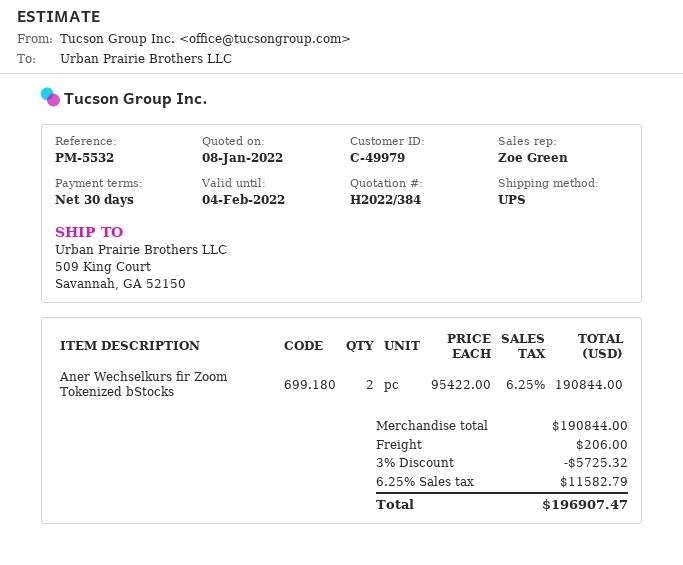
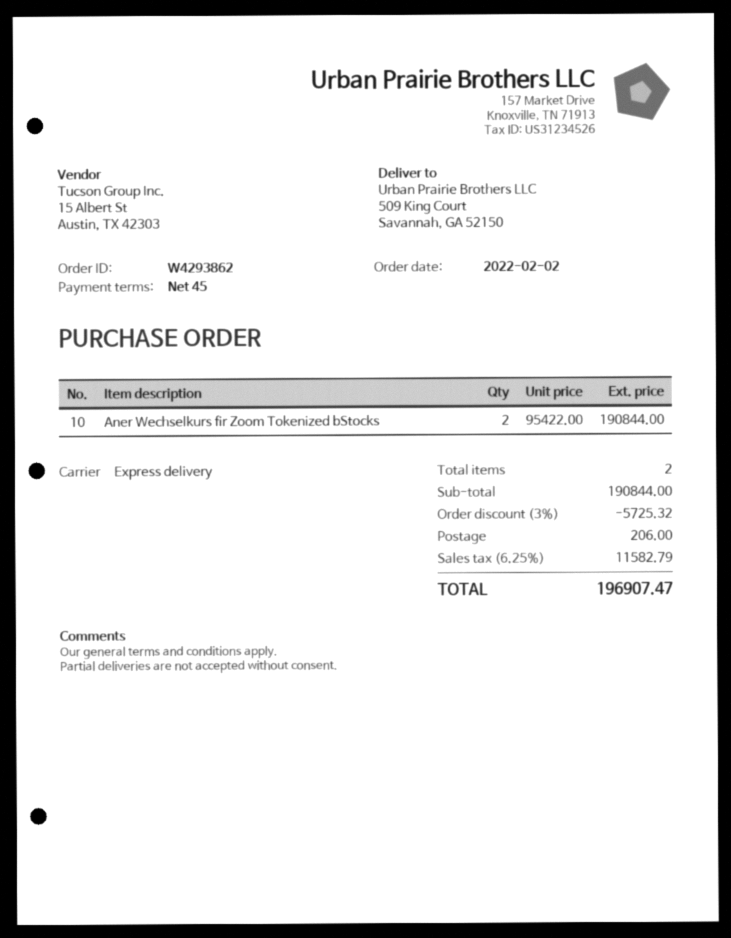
payment terms: 30 days -> 45 days
shipping method: UPS -> express

